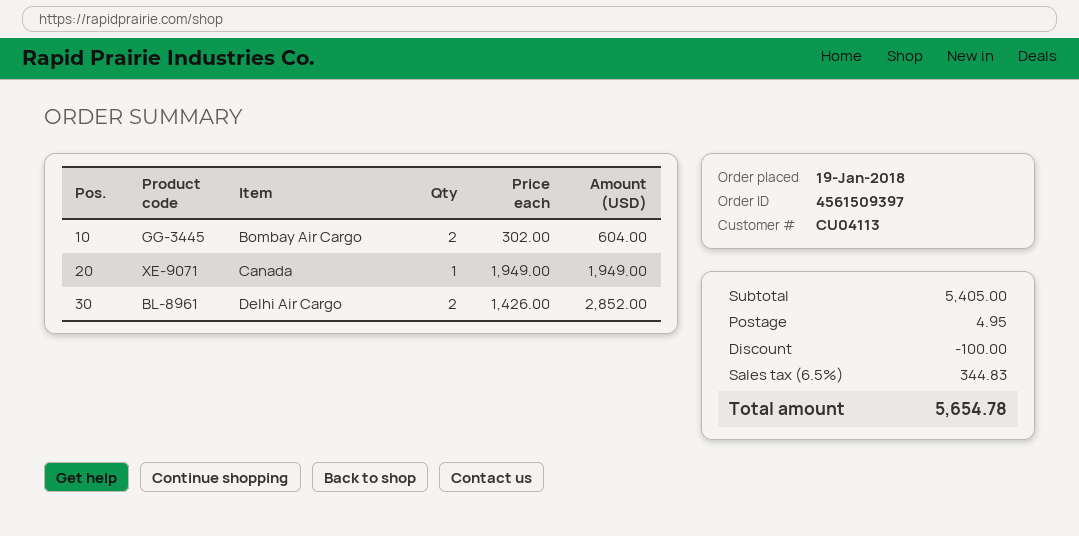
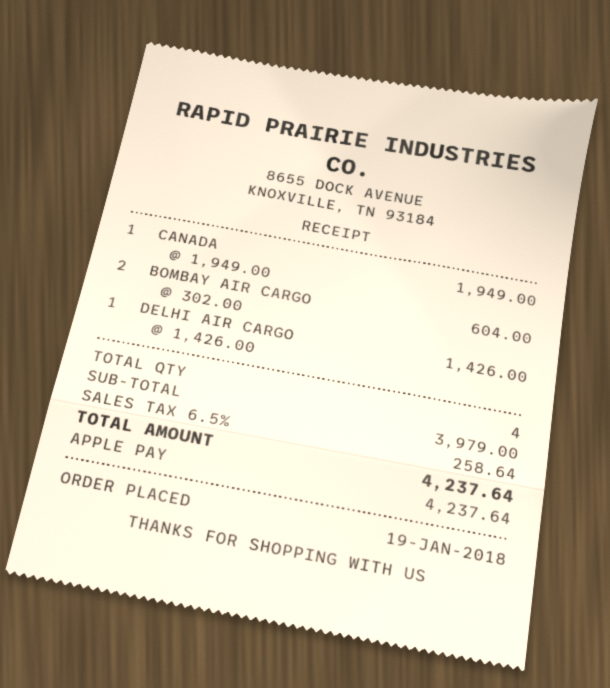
Delhi Air Cargo: 2 x 1426.00 = 2852.00 -> 1 x 1426.00 = 1426.00
subtotal: 5405.00 -> 3979.00
discount: 100.00 -> none
shipping: 4.95 -> none
tax: 6.5% = 344.83 -> 6.5% = 258.64
total: 5654.78 -> 4237.64

